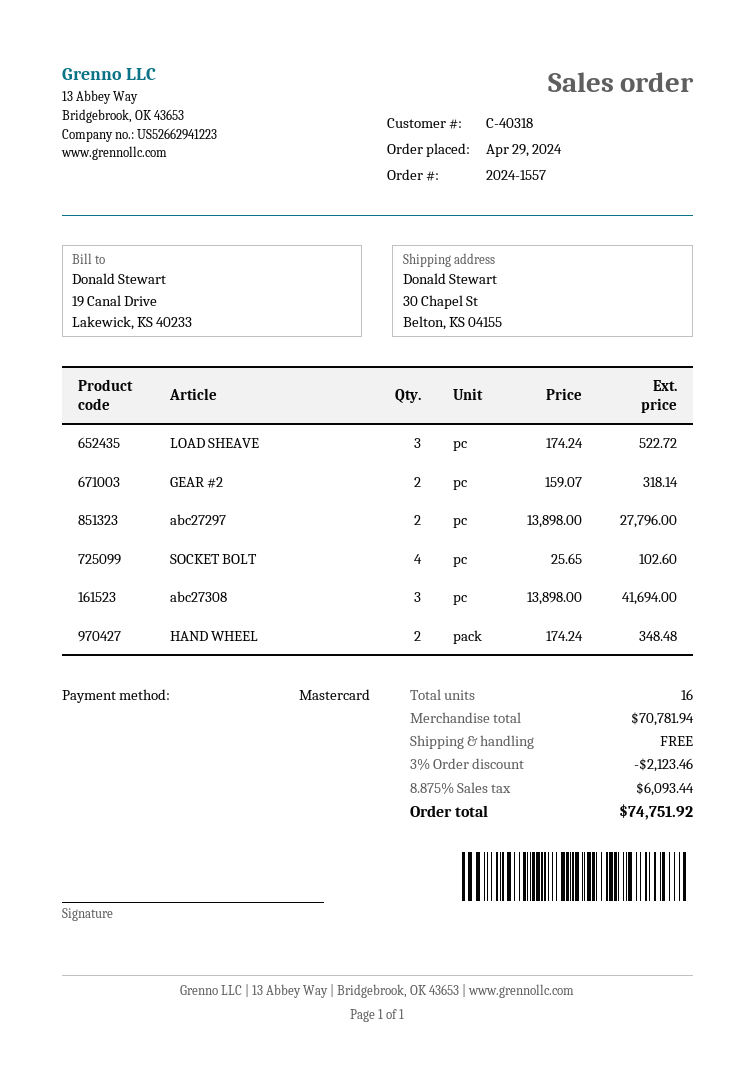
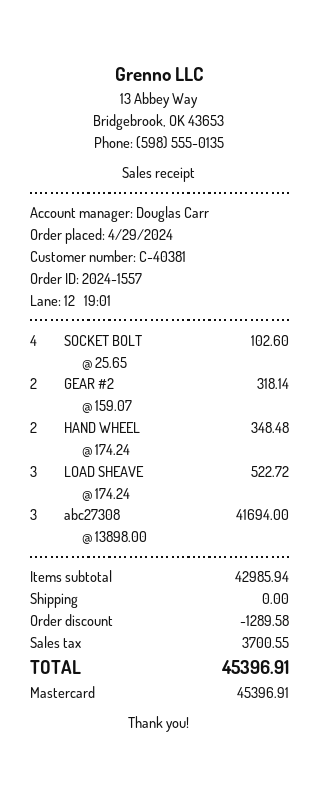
customer number: C-40318 -> C-40381
abc27297: 2 x 13898.00 = 27796.00 -> none
subtotal: 70781.94 -> 42985.94
discount: 2123.46 -> 1289.58
tax: 6093.44 -> 3700.55
total: 74751.92 -> 45396.91

